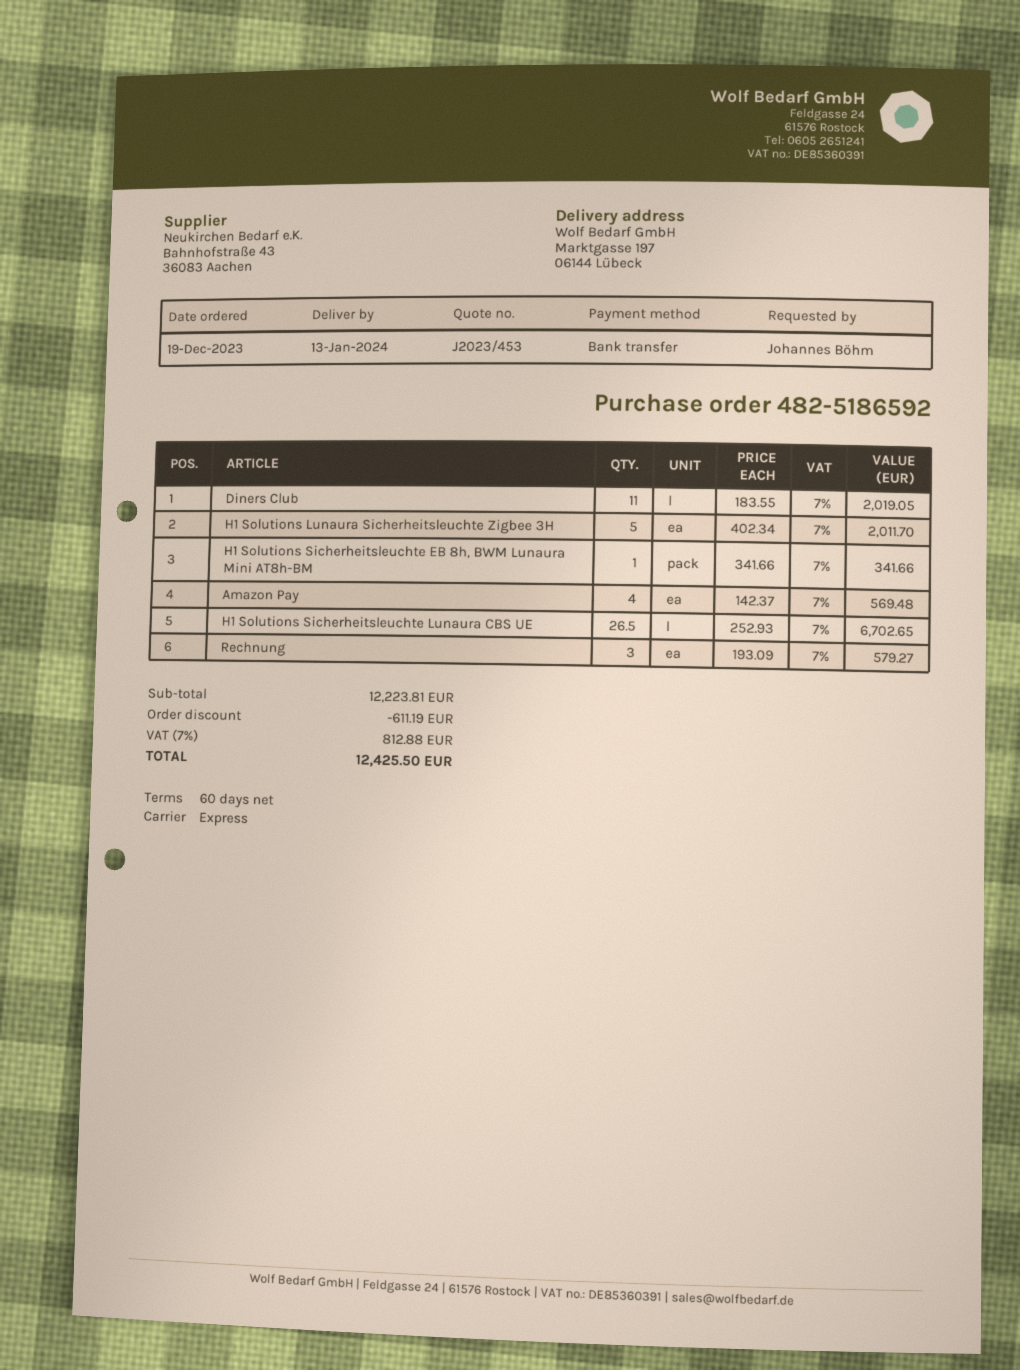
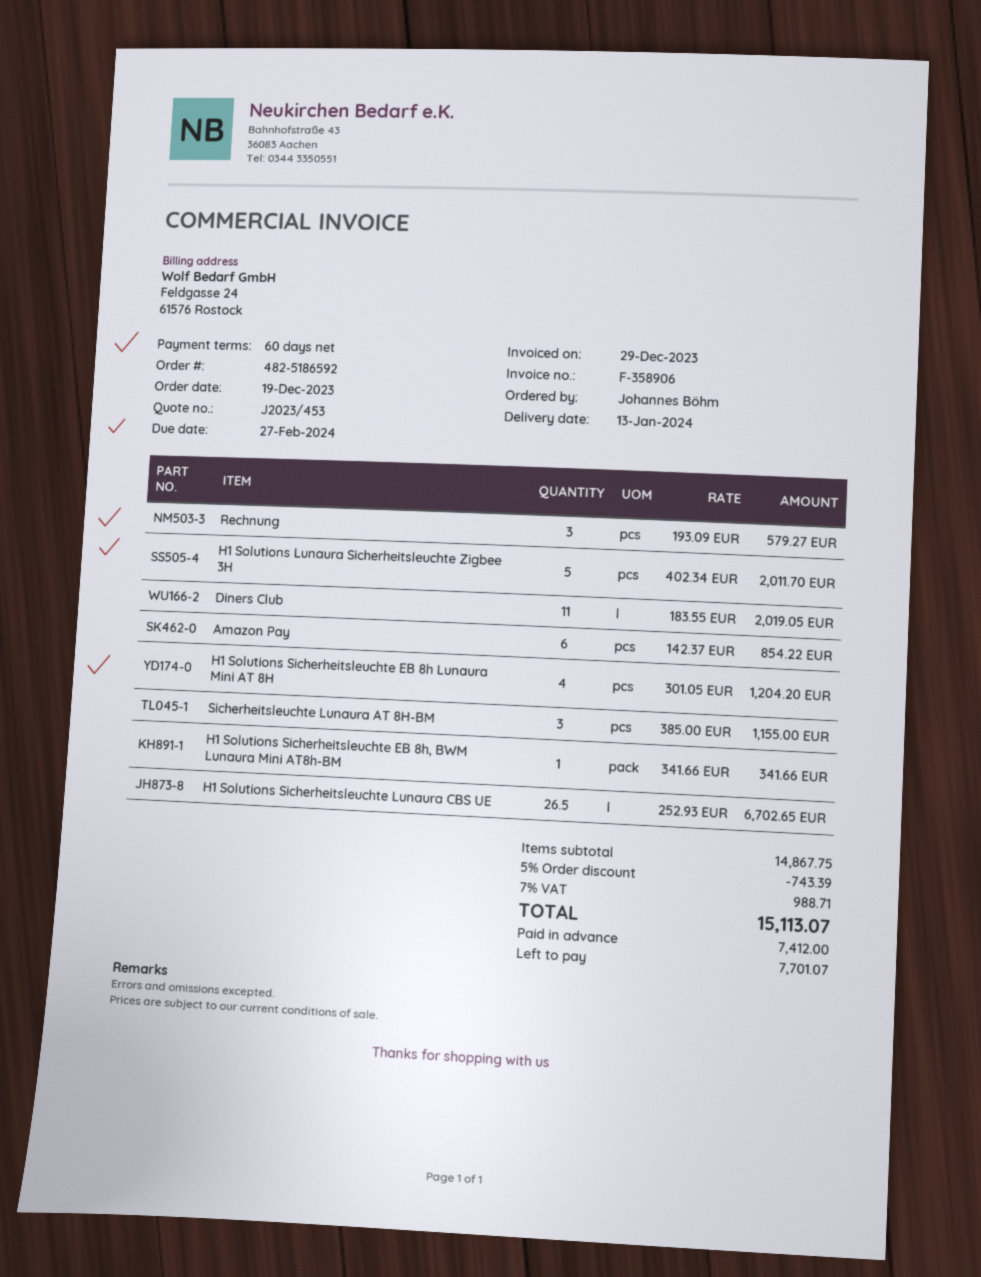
Amazon Pay: 4 x 142.37 = 569.48 -> 6 x 142.37 = 854.22
H1 Solutions Sicherheitsleuchte EB 8h Lunaura Mini AT 8H: none -> 4 x 301.05 = 1204.20
Sicherheitsleuchte Lunaura AT 8H-BM: none -> 3 x 385.00 = 1155.00
subtotal: 12223.81 -> 14867.75
discount: 611.19 -> 743.39
tax: 7% = 812.88 -> 7% = 988.71
total: 12425.50 -> 15113.07

